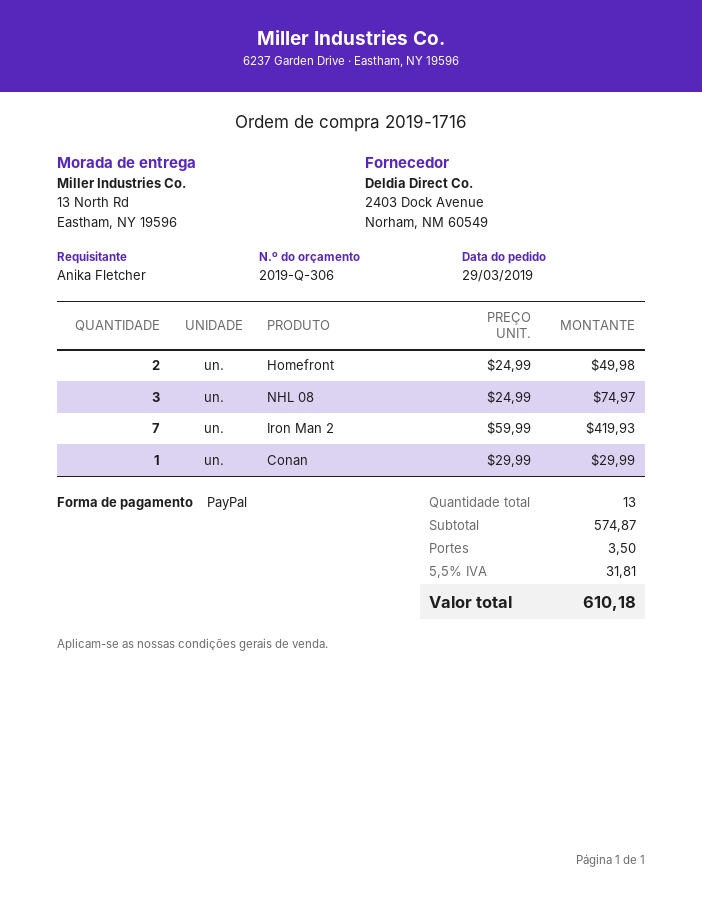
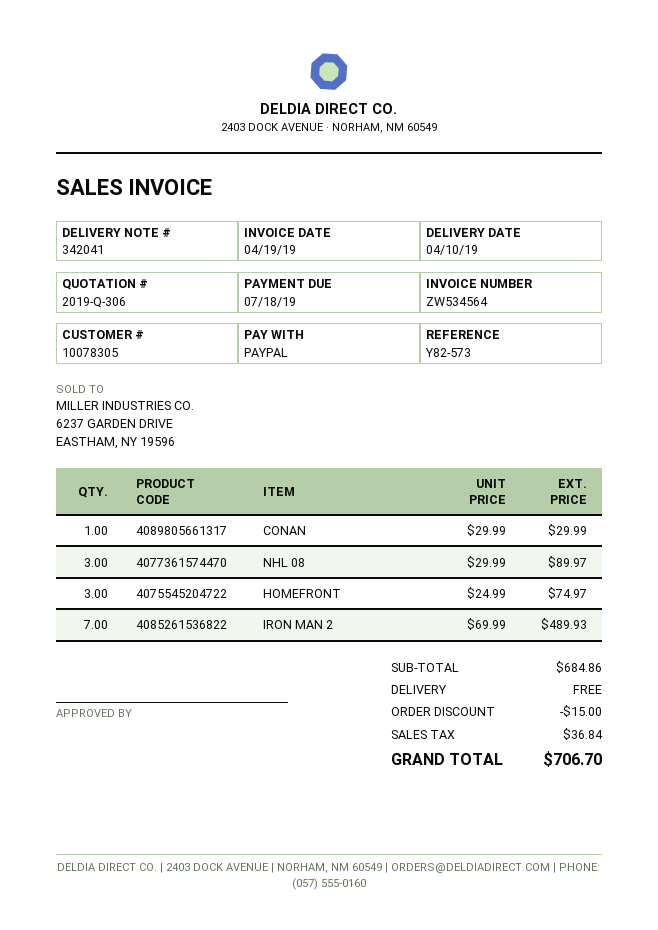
Homefront: 2 x 24.99 = 49.98 -> 3 x 24.99 = 74.97
NHL 08: 3 x 24.99 = 74.97 -> 3 x 29.99 = 89.97
Iron Man 2: 7 x 59.99 = 419.93 -> 7 x 69.99 = 489.93
subtotal: 574.87 -> 684.86
discount: none -> 15.00
shipping: 3.50 -> 0.00
tax: 31.81 -> 36.84
total: 610.18 -> 706.70

